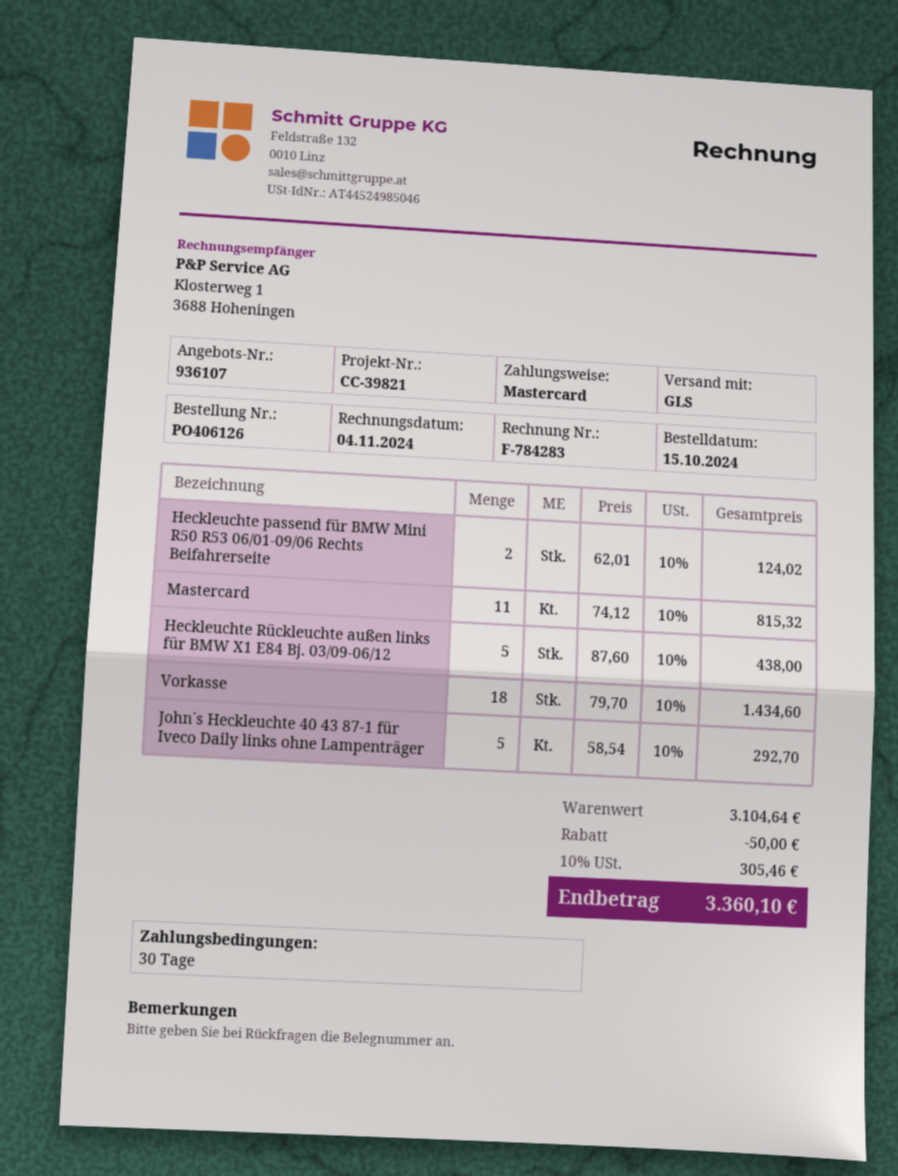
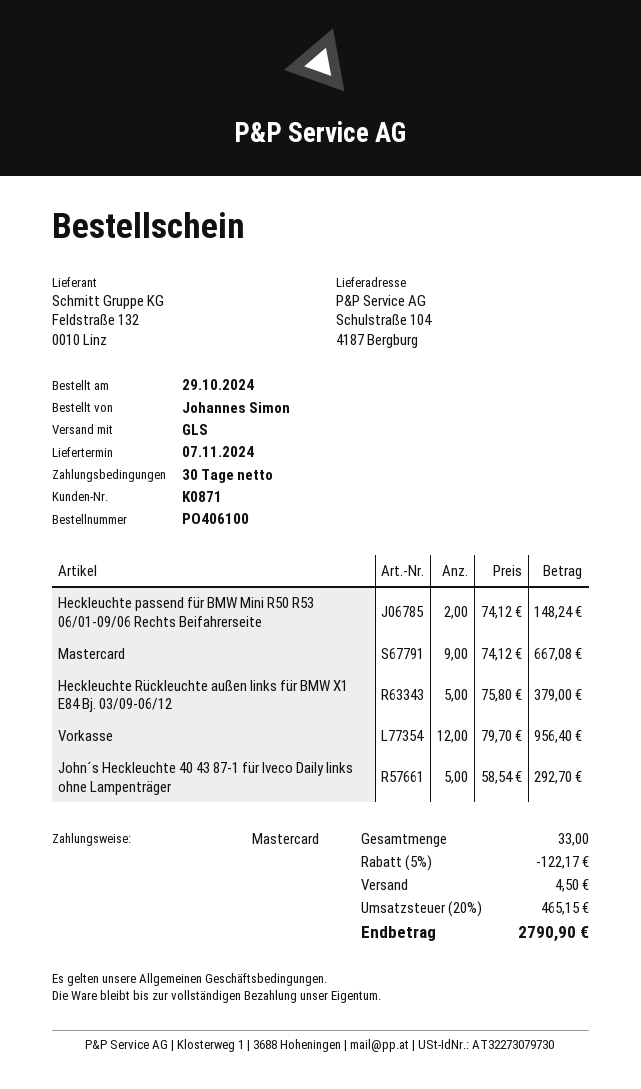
order number: PO406126 -> PO406100
order date: 2024-10-15 -> 2024-10-29
Heckleuchte passend für BMW Mini R50 R53 06/01-09/06 Rechts Beifahrerseite: 2 x 62.01 = 124.02 -> 2 x 74.12 = 148.24
Mastercard: 11 x 74.12 = 815.32 -> 9 x 74.12 = 667.08
Heckleuchte Rückleuchte außen links für BMW X1 E84 Bj. 03/09-06/12: 5 x 87.60 = 438.00 -> 5 x 75.80 = 379.00
Vorkasse: 18 x 79.70 = 1434.60 -> 12 x 79.70 = 956.40
discount: 50.00 -> 122.17
shipping: none -> 4.50
tax: 10% = 305.46 -> 20% = 465.15
total: 3360.10 -> 2790.90

